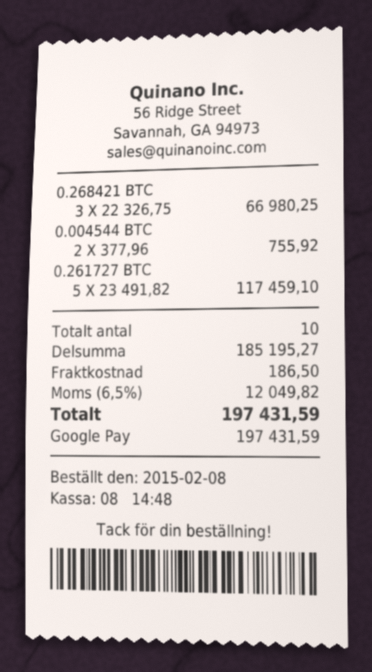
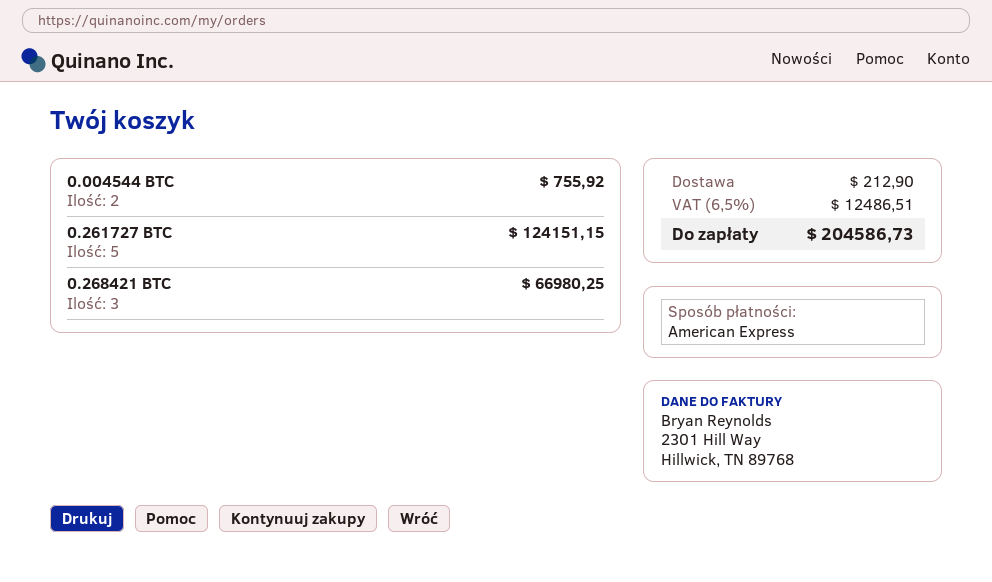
payment method: Google Pay -> American Express
0.261727 BTC: 5 for 117459.10 -> 5 for 124151.15
shipping: 186.50 -> 212.90
tax: 6.5% = 12049.82 -> 6.5% = 12486.51
total: 197431.59 -> 204586.73

